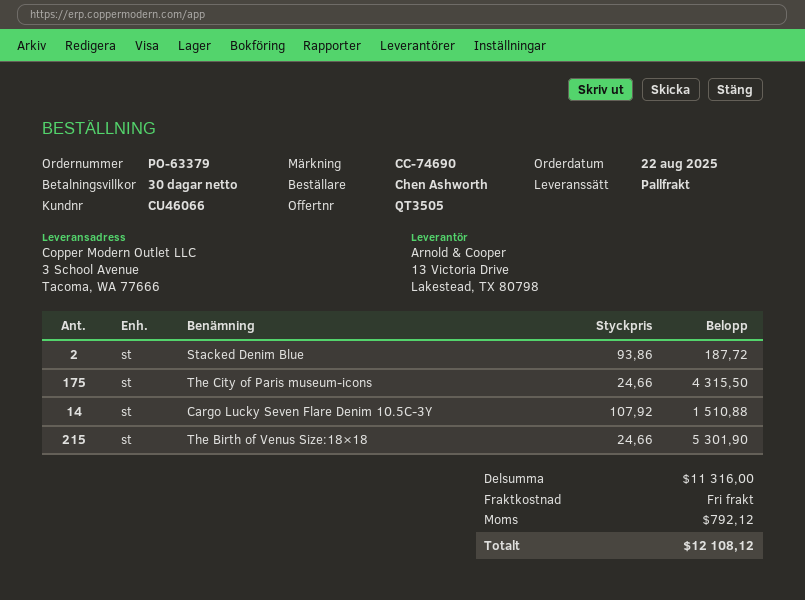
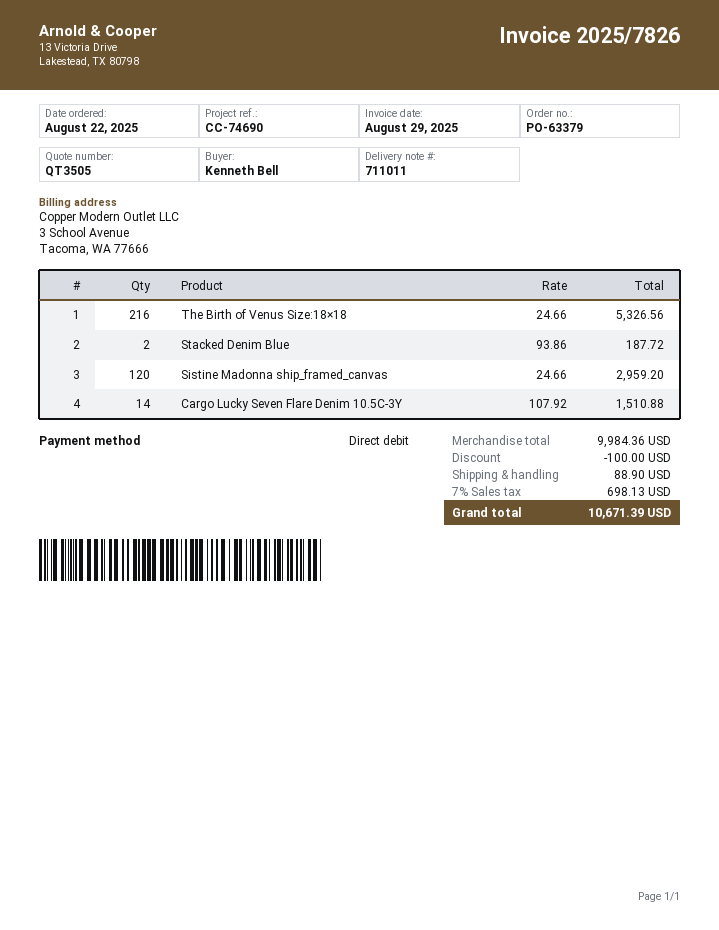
ordered by: Chen Ashworth -> Kenneth Bell
The City of Paris museum-icons: 175 x 24.66 = 4315.50 -> none
The Birth of Venus Size:18×18: 215 x 24.66 = 5301.90 -> 216 x 24.66 = 5326.56
Sistine Madonna ship_framed_canvas: none -> 120 x 24.66 = 2959.20
subtotal: 11316.00 -> 9984.36
discount: none -> 100.00
shipping: 0.00 -> 88.90
tax: 792.12 -> 698.13
total: 12108.12 -> 10671.39

